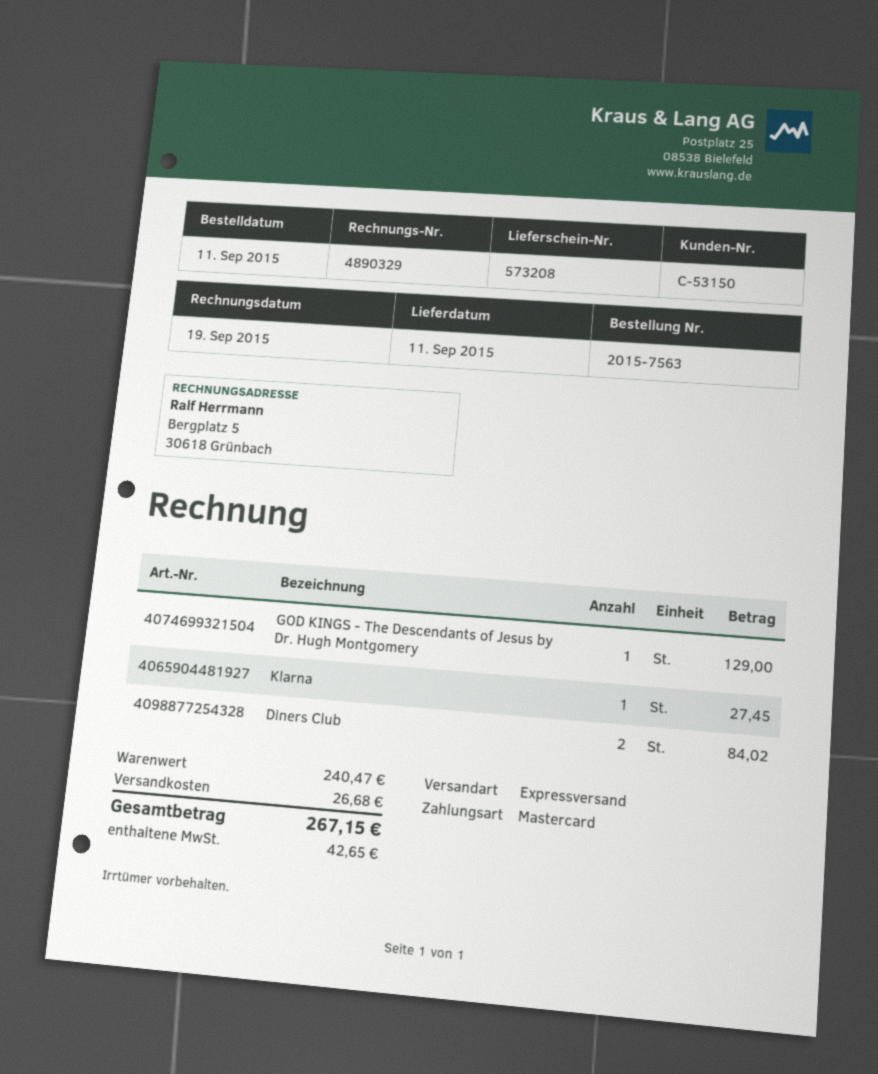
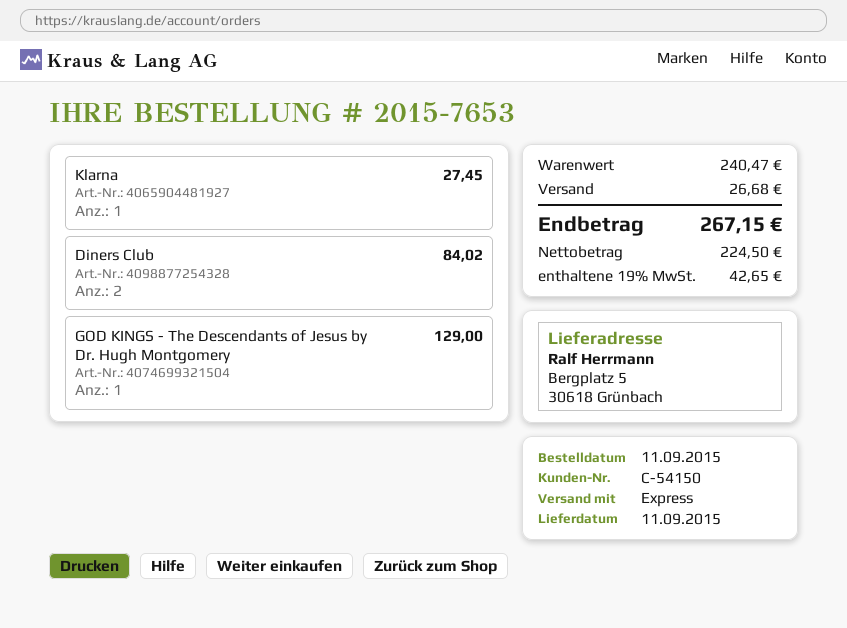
order number: 2015-7563 -> 2015-7653
customer number: C-53150 -> C-54150

